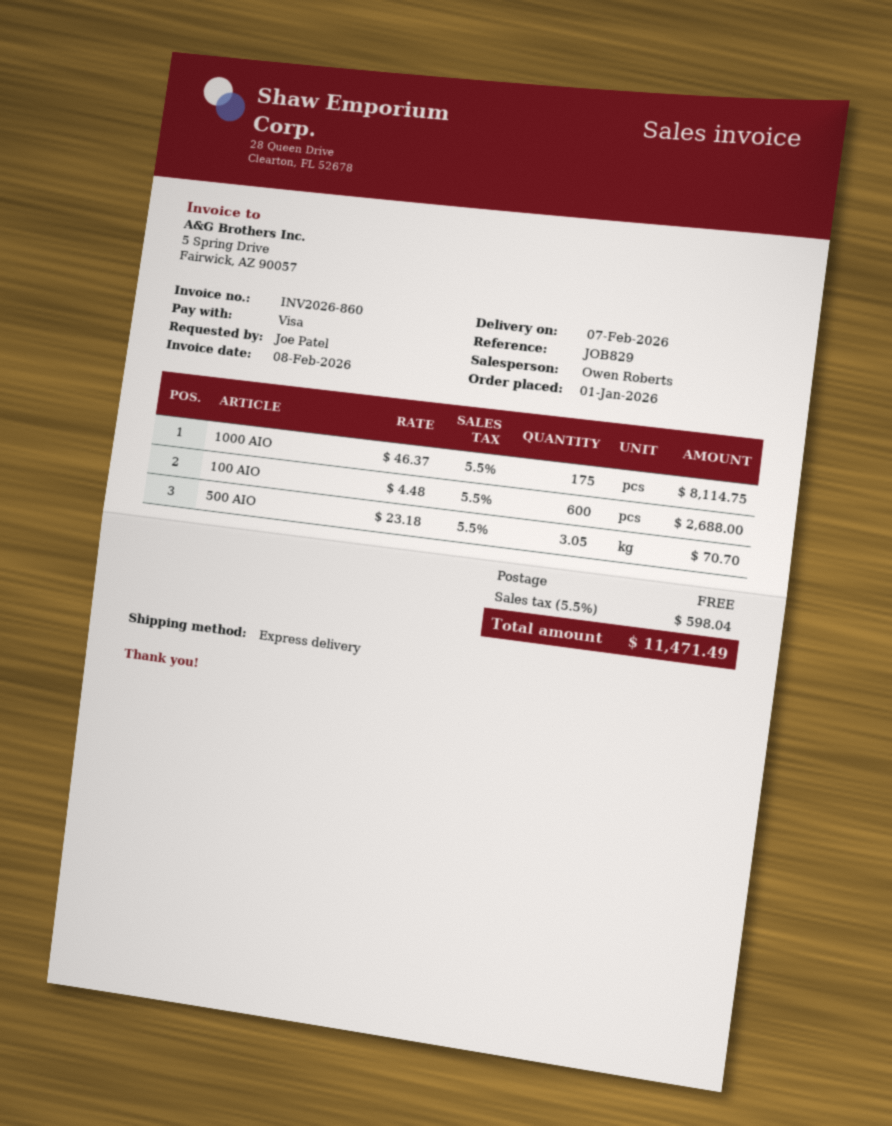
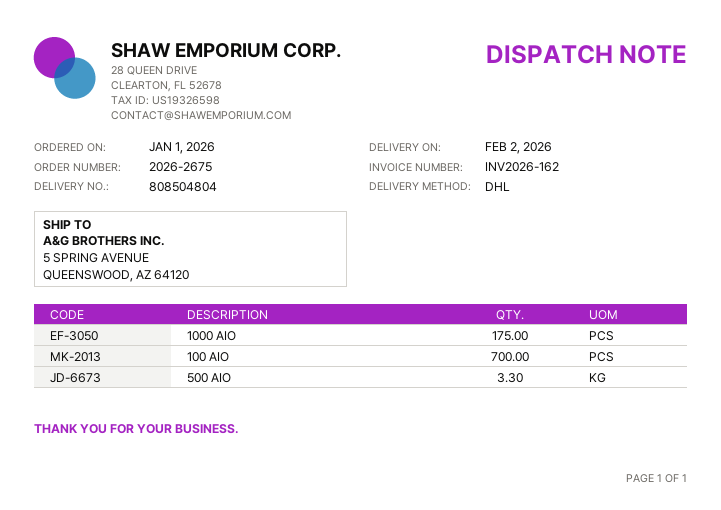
delivery date: 2026-02-07 -> 2026-02-02
invoice number: INV2026-860 -> INV2026-162
shipping method: express -> DHL
100 AIO: 600 -> 700
500 AIO: 3.05 -> 3.3

